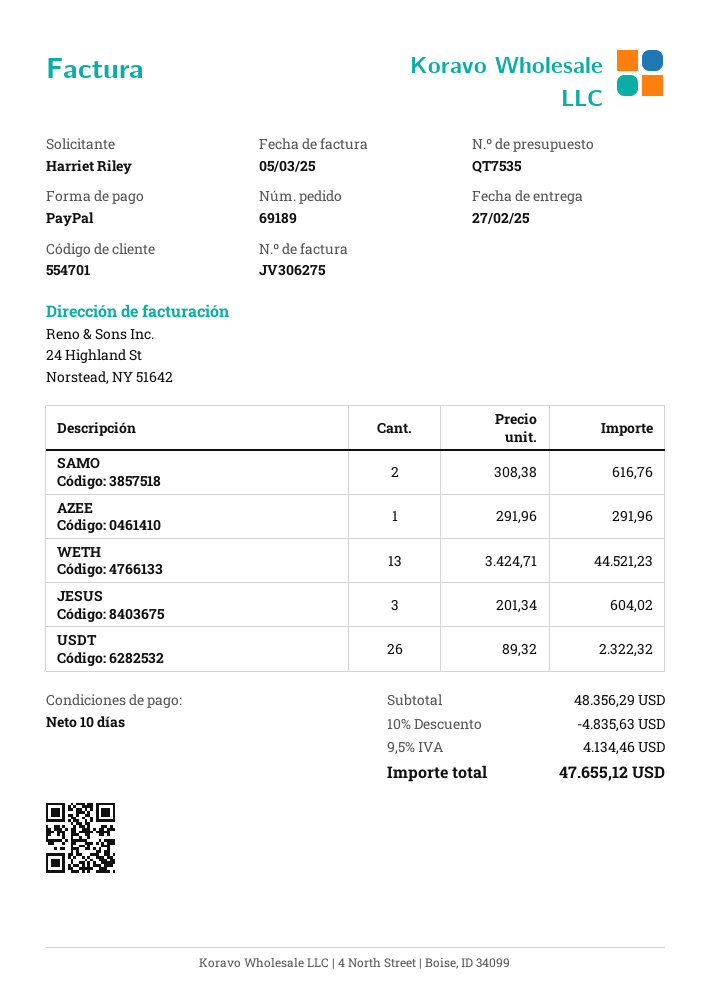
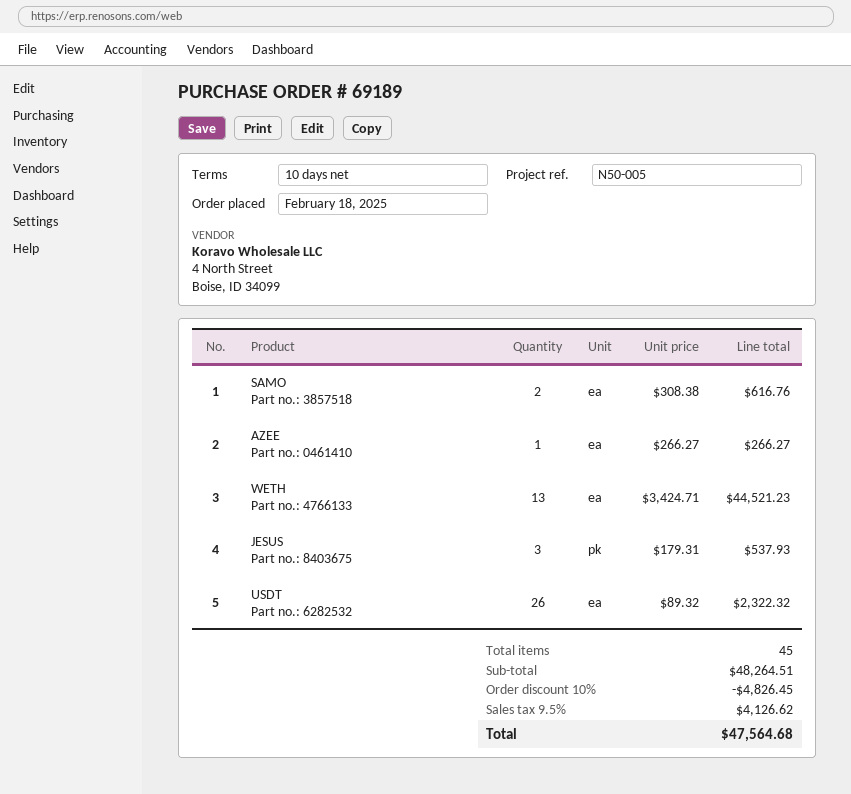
AZEE: 1 x 291.96 = 291.96 -> 1 x 266.27 = 266.27
JESUS: 3 x 201.34 = 604.02 -> 3 x 179.31 = 537.93
subtotal: 48356.29 -> 48264.51
discount: 10% = 4835.63 -> 10% = 4826.45
tax: 9.5% = 4134.46 -> 9.5% = 4126.62
total: 47655.12 -> 47564.68

